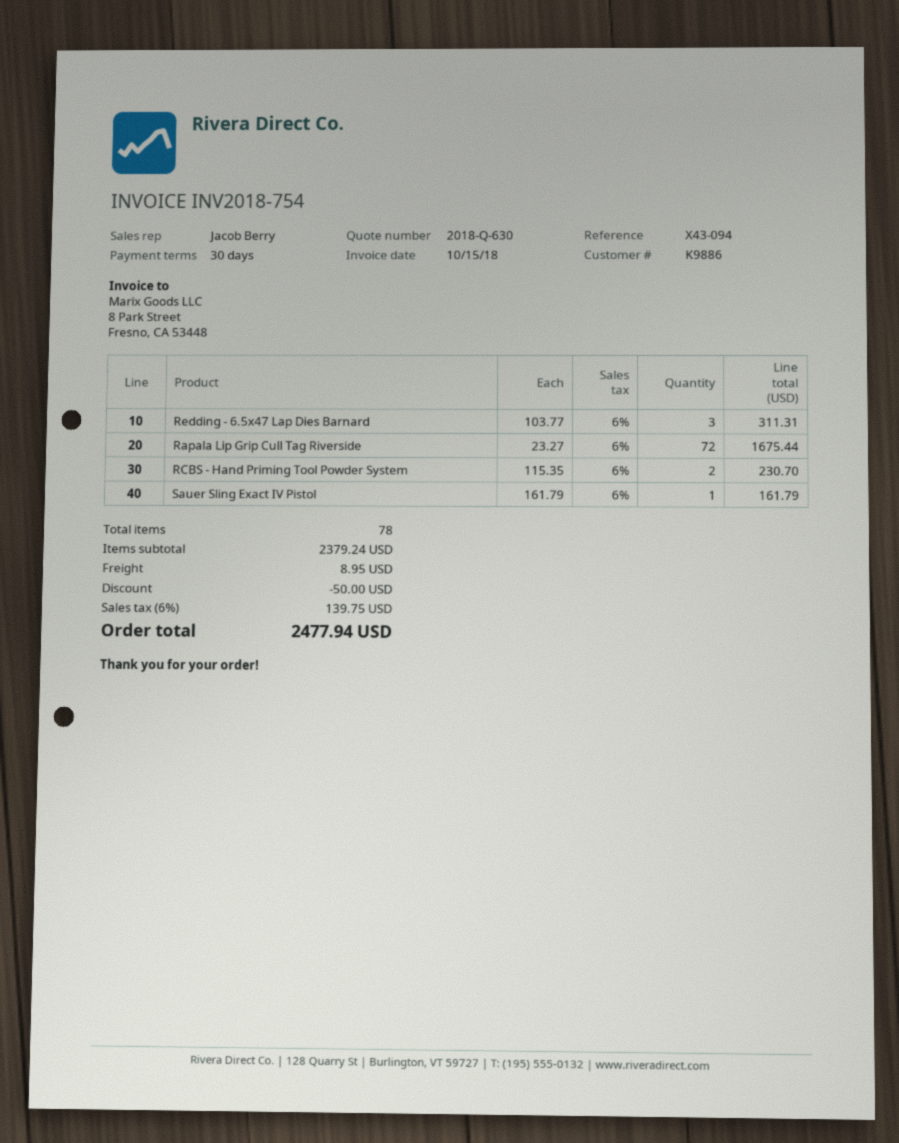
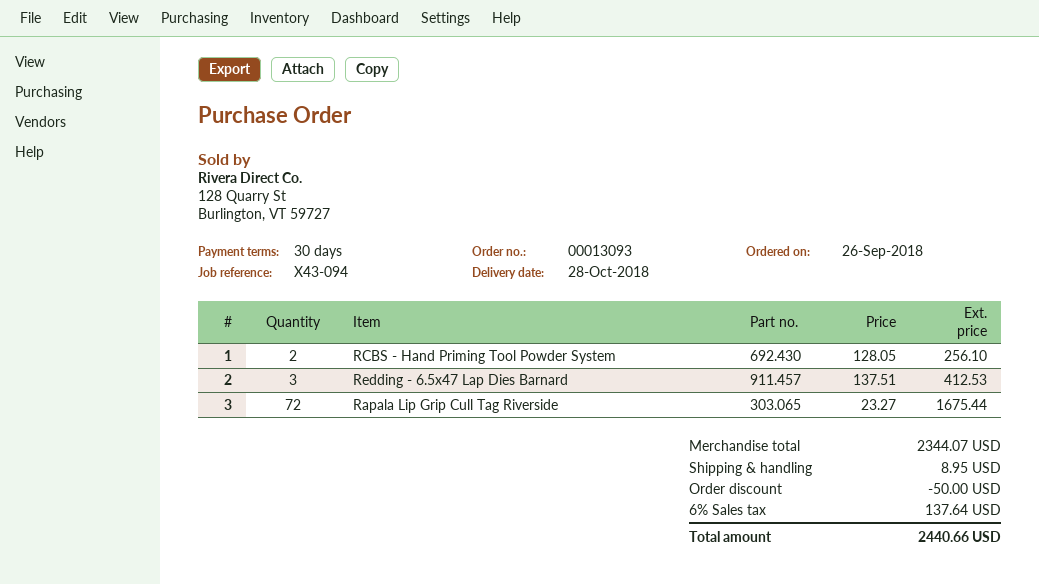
Redding - 6.5x47 Lap Dies Barnard: 3 x 103.77 = 311.31 -> 3 x 137.51 = 412.53
RCBS - Hand Priming Tool Powder System: 2 x 115.35 = 230.70 -> 2 x 128.05 = 256.10
Sauer Sling Exact IV Pistol: 1 x 161.79 = 161.79 -> none
subtotal: 2379.24 -> 2344.07
tax: 6% = 139.75 -> 6% = 137.64
total: 2477.94 -> 2440.66

